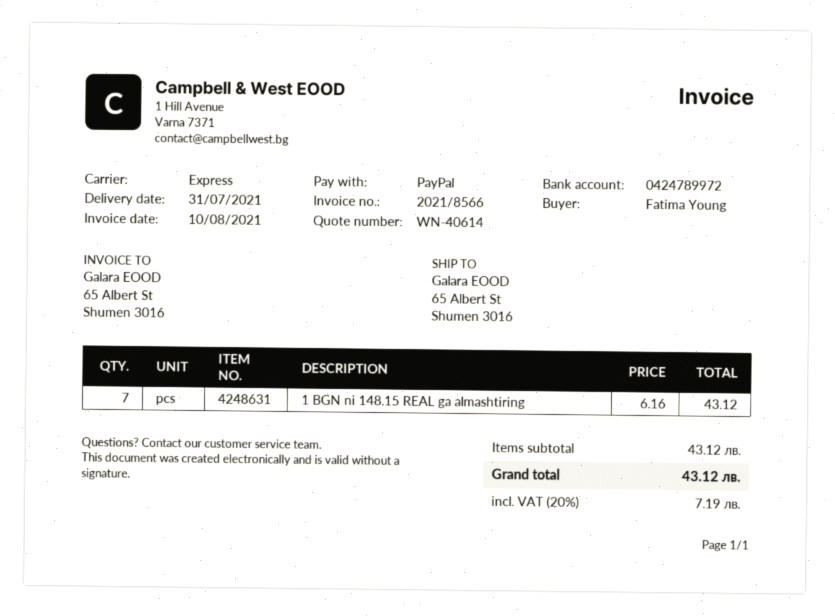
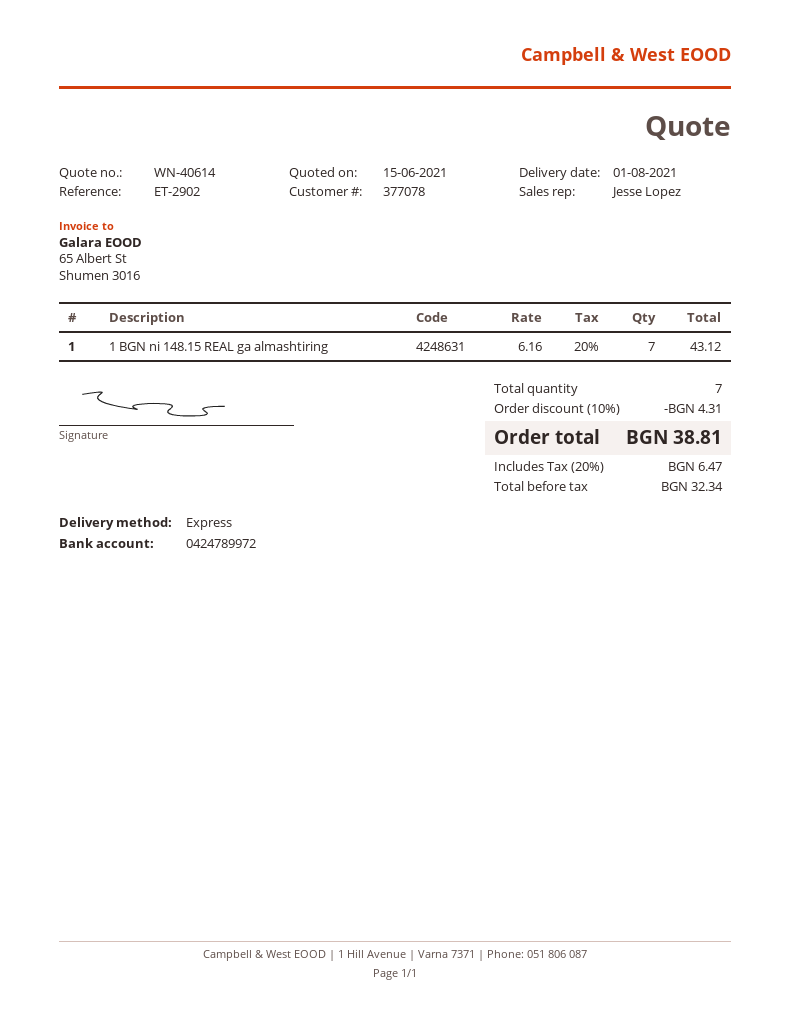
delivery date: 2021-07-31 -> 2021-08-01
discount: none -> 10% = 4.31
tax: 20% = 7.19 -> 20% = 6.47
total: 43.12 -> 38.81

